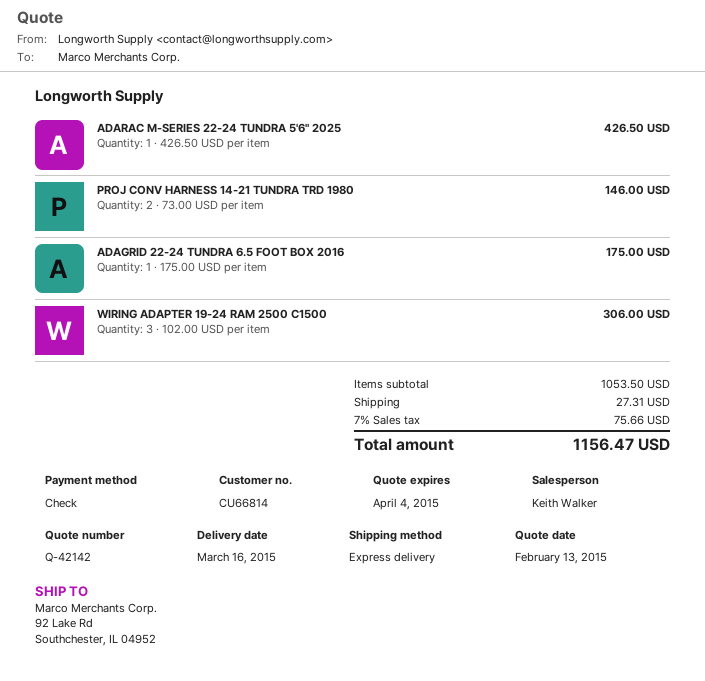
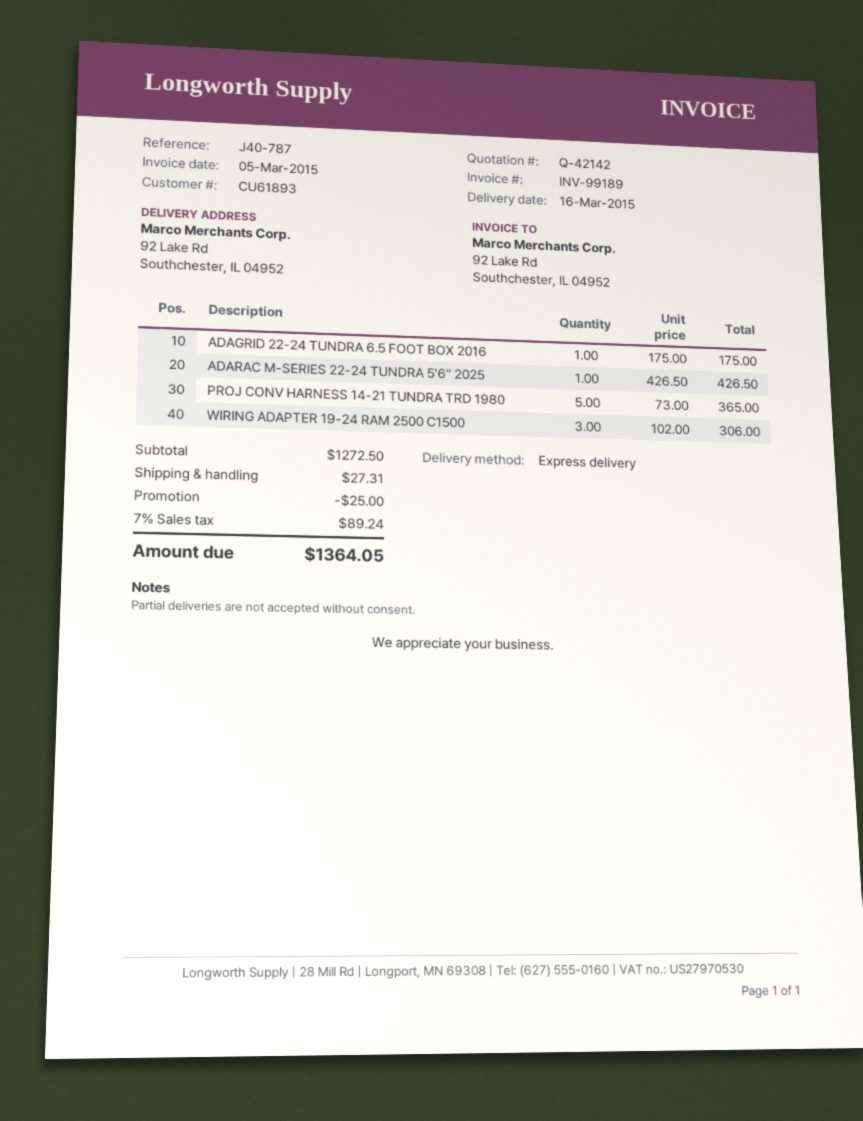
customer number: CU66814 -> CU61893
PROJ CONV HARNESS 14-21 TUNDRA TRD 1980: 2 x 73.00 = 146.00 -> 5 x 73.00 = 365.00
subtotal: 1053.50 -> 1272.50
discount: none -> 25.00
tax: 7% = 75.66 -> 7% = 89.24
total: 1156.47 -> 1364.05

